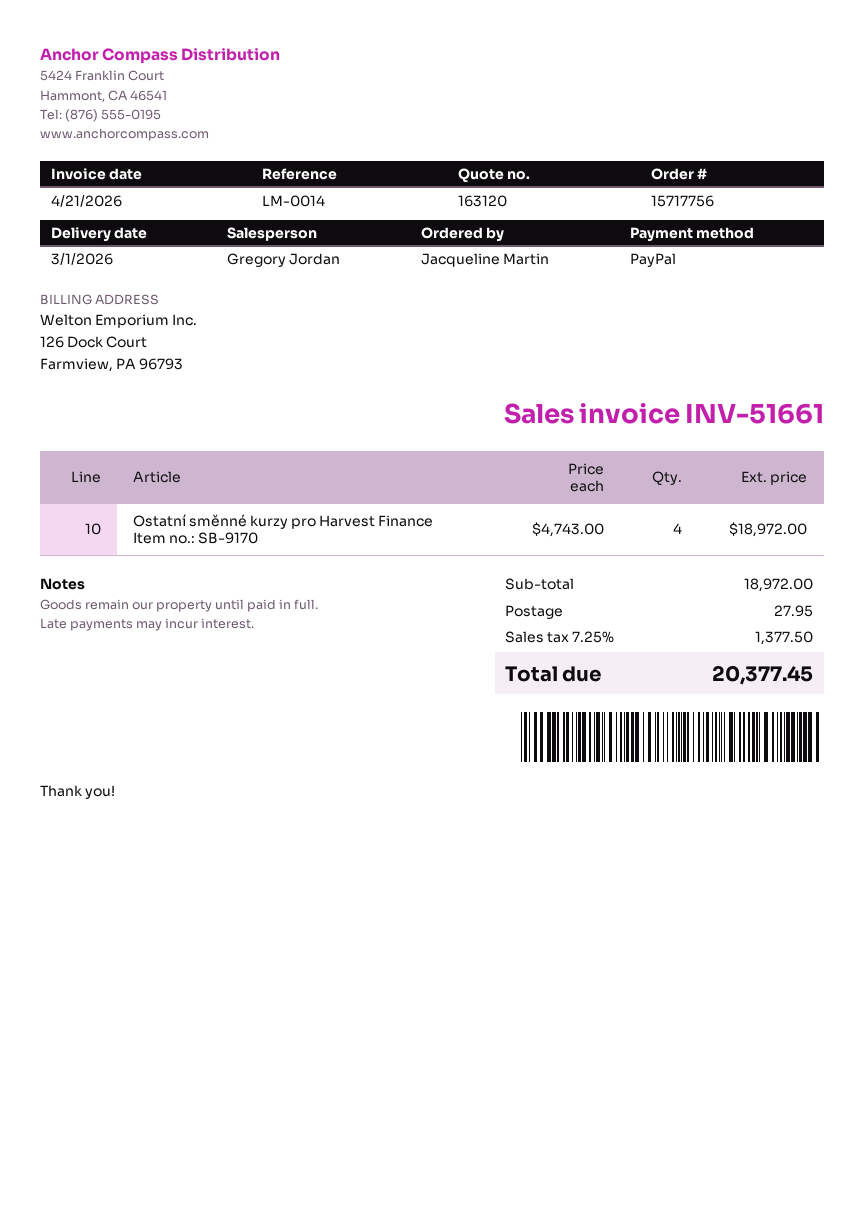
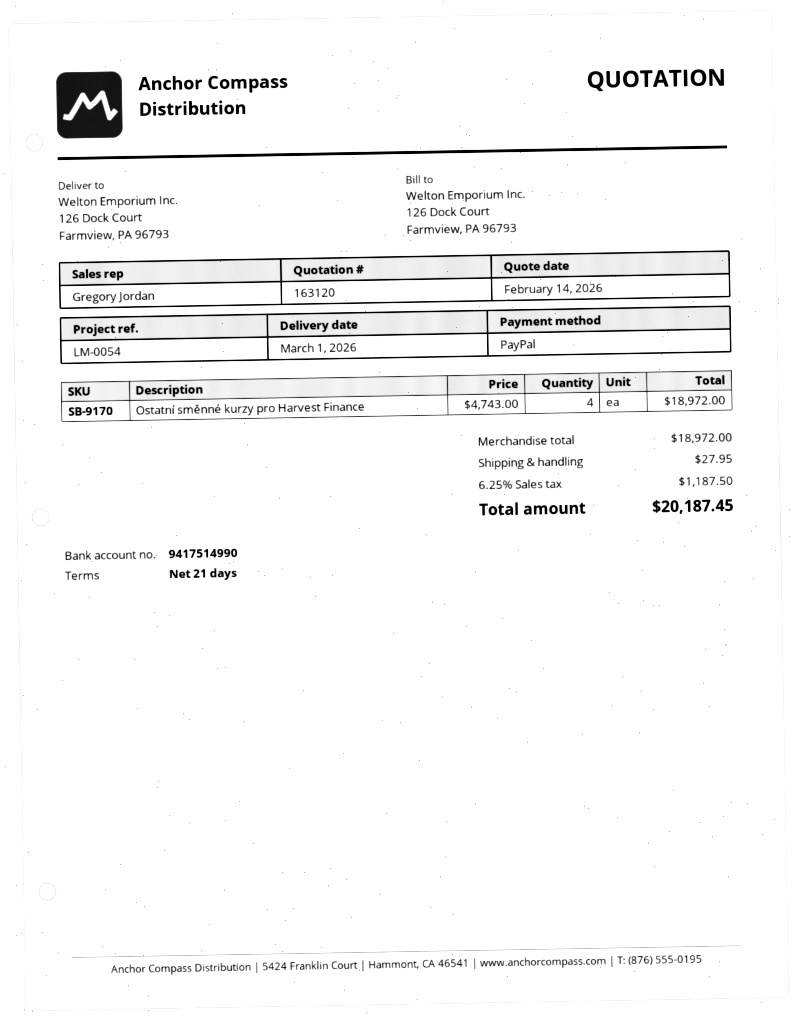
reference: LM-0014 -> LM-0054
tax: 7.25% = 1377.50 -> 6.25% = 1187.50
total: 20377.45 -> 20187.45

